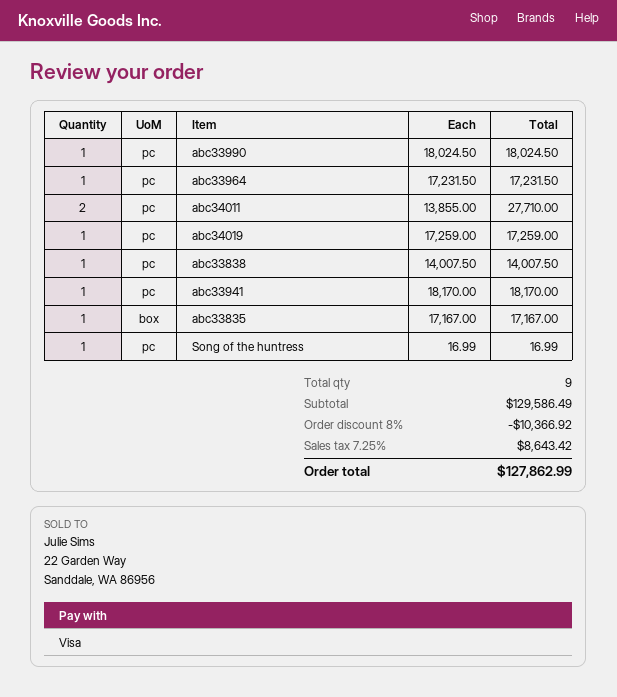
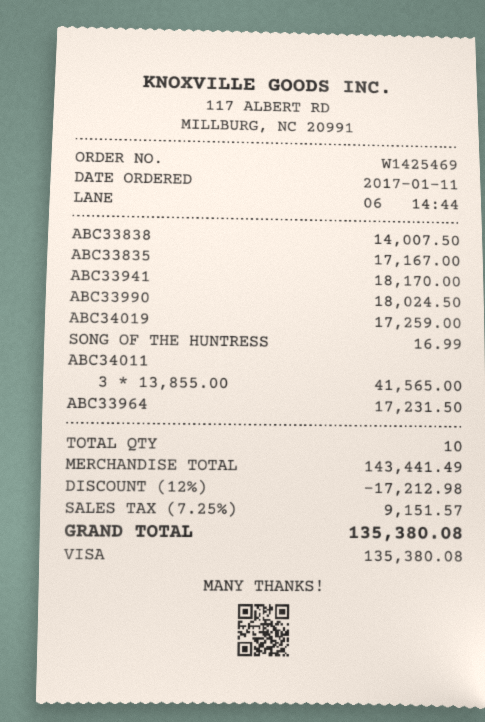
abc34011: 2 x 13855.00 = 27710.00 -> 3 x 13855.00 = 41565.00
total quantity: 9 -> 10
subtotal: 129586.49 -> 143441.49
discount: 8% = 10366.92 -> 12% = 17212.98
tax: 7.25% = 8643.42 -> 7.25% = 9151.57
total: 127862.99 -> 135380.08

